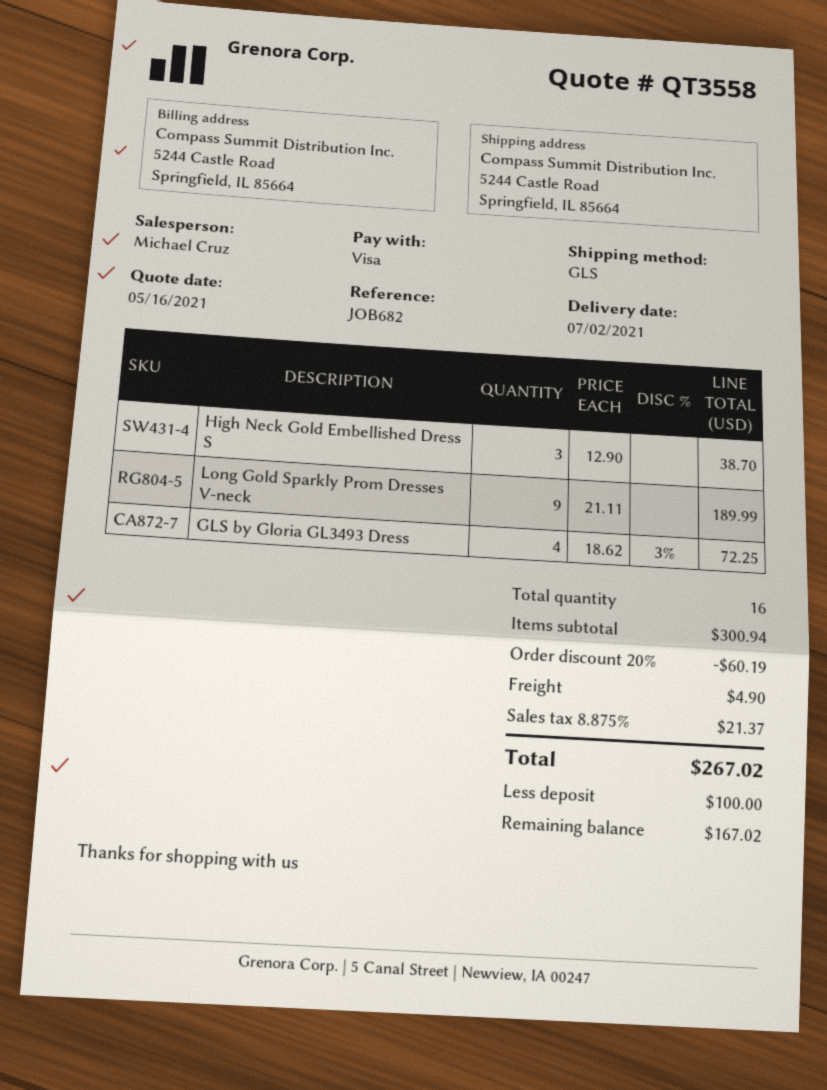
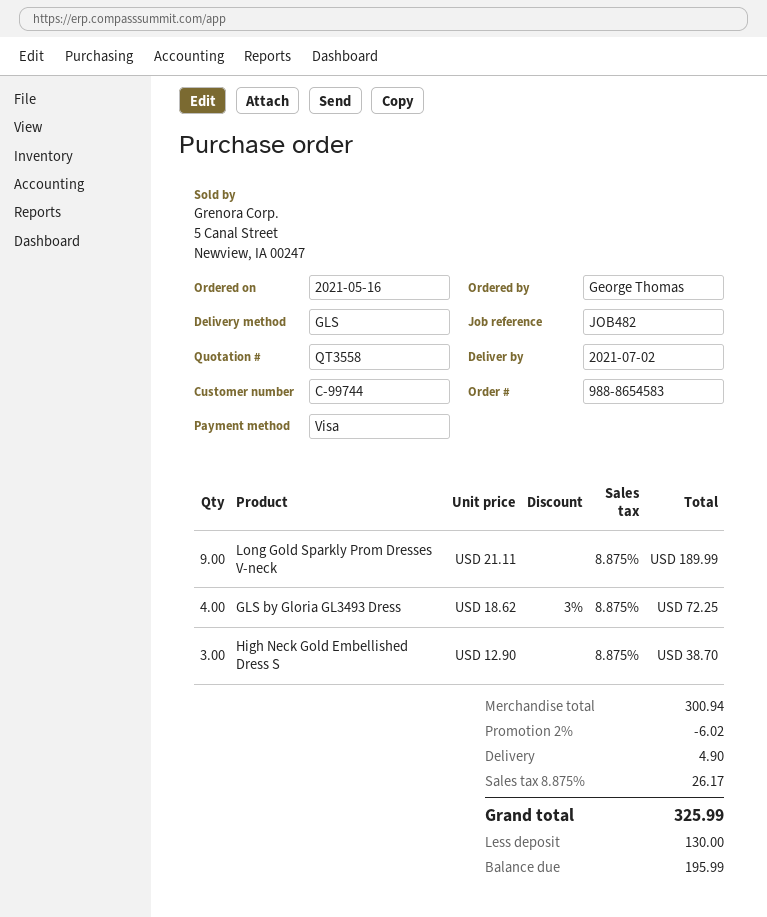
reference: JOB682 -> JOB482
discount: 20% = 60.19 -> 2% = 6.02
tax: 8.875% = 21.37 -> 8.875% = 26.17
total: 267.02 -> 325.99
deposit: 100.00 -> 130.00
balance: 167.02 -> 195.99

